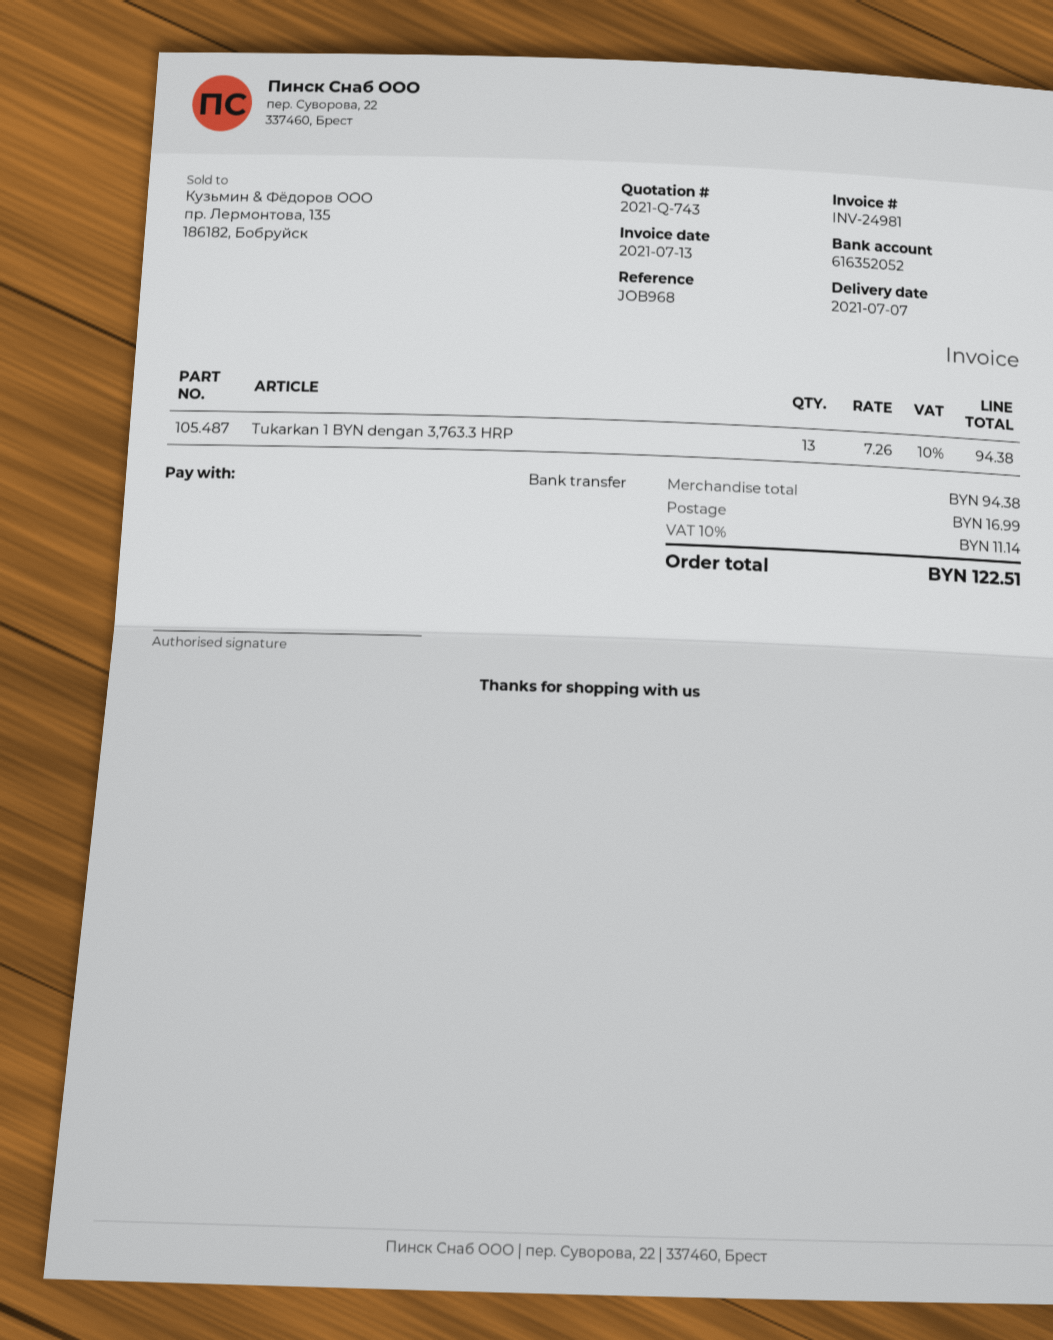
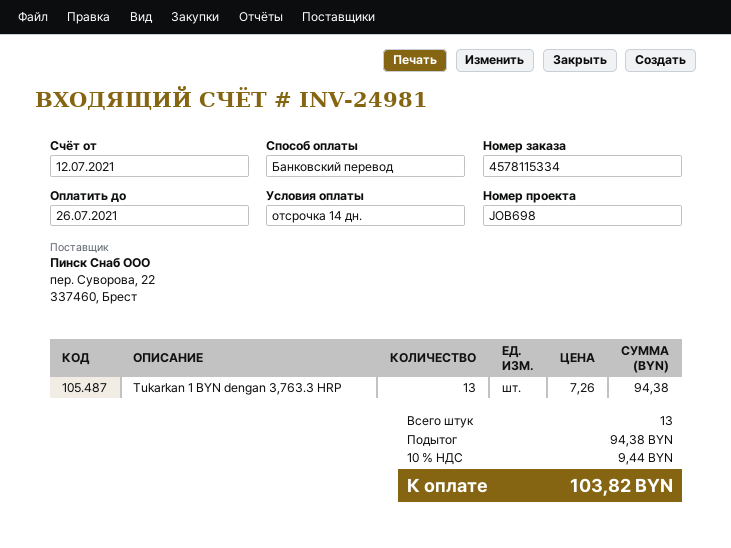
invoice date: 2021-07-13 -> 2021-07-12
reference: JOB968 -> JOB698
shipping: 16.99 -> none
tax: 10% = 11.14 -> 10% = 9.44
total: 122.51 -> 103.82

